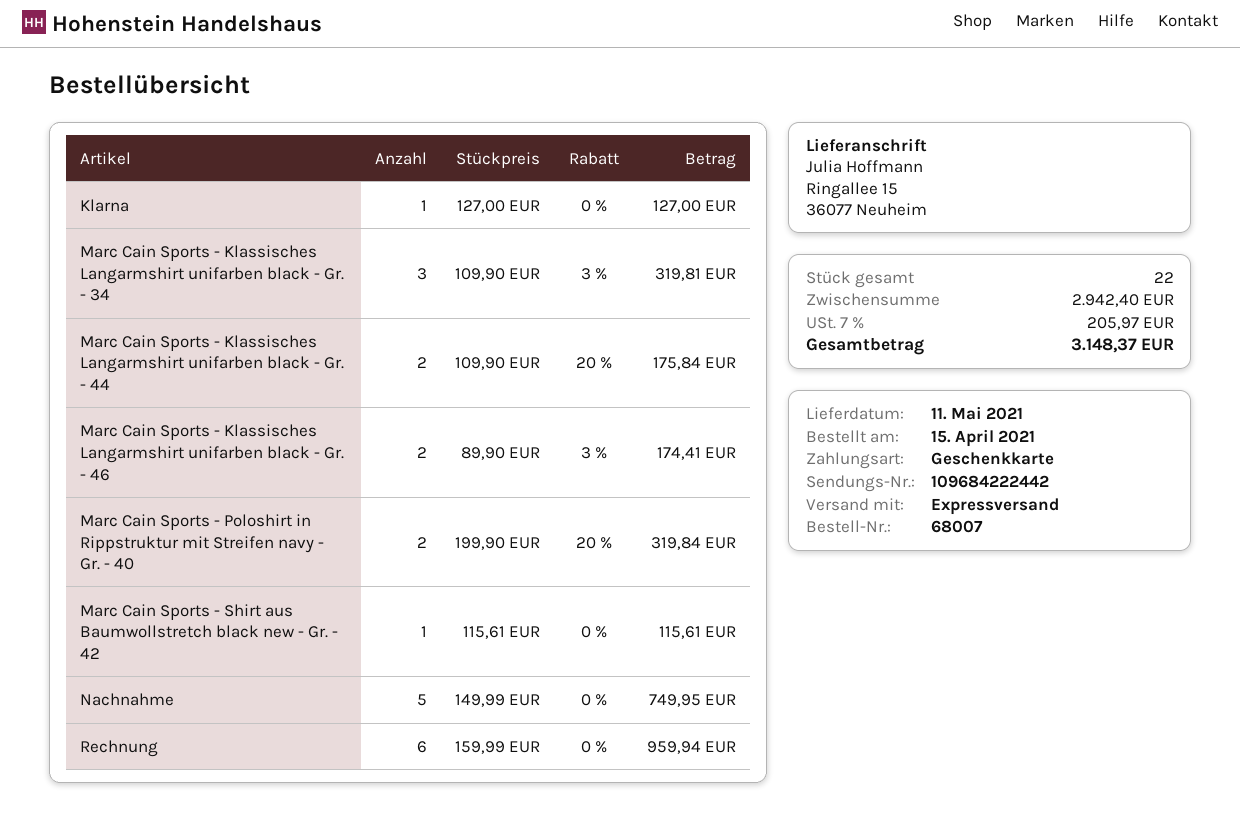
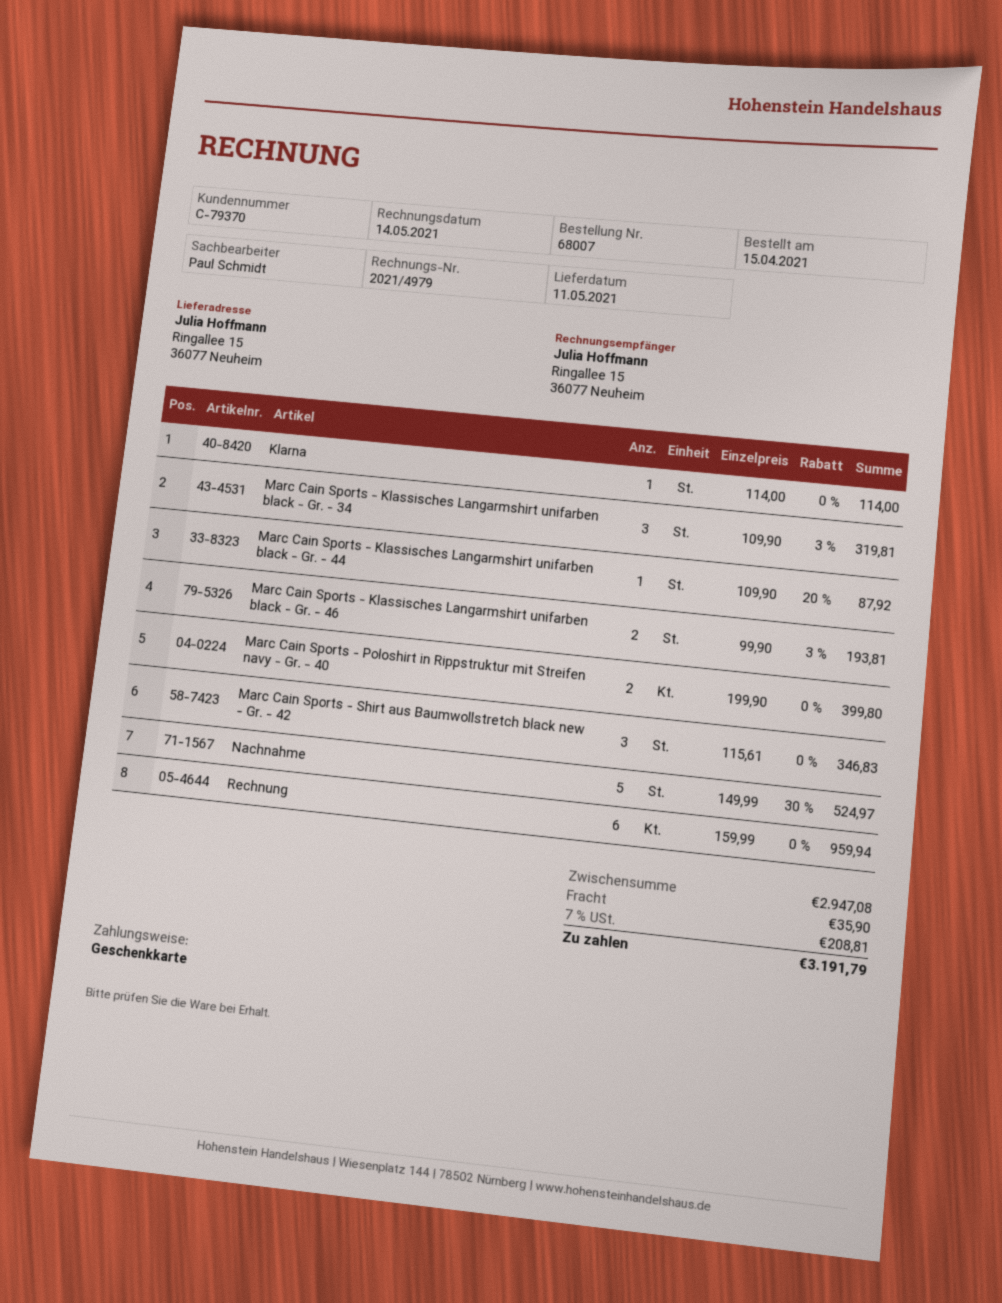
Klarna: 1 x 127.00 = 127.00 -> 1 x 114.00 = 114.00
Marc Cain Sports - Klassisches Langarmshirt unifarben black - Gr. - 44: 2 x 109.90 - 20% = 175.84 -> 1 x 109.90 - 20% = 87.92
Marc Cain Sports - Klassisches Langarmshirt unifarben black - Gr. - 46: 2 x 89.90 - 3% = 174.41 -> 2 x 99.90 - 3% = 193.81
Marc Cain Sports - Poloshirt in Rippstruktur mit Streifen navy - Gr. - 40: 2 x 199.90 - 20% = 319.84 -> 2 x 199.90 = 399.80
Marc Cain Sports - Shirt aus Baumwollstretch black new - Gr. - 42: 1 x 115.61 = 115.61 -> 3 x 115.61 = 346.83
Nachnahme: 5 x 149.99 = 749.95 -> 5 x 149.99 - 30% = 524.97
subtotal: 2942.40 -> 2947.08
shipping: none -> 35.90
tax: 7% = 205.97 -> 7% = 208.81
total: 3148.37 -> 3191.79

